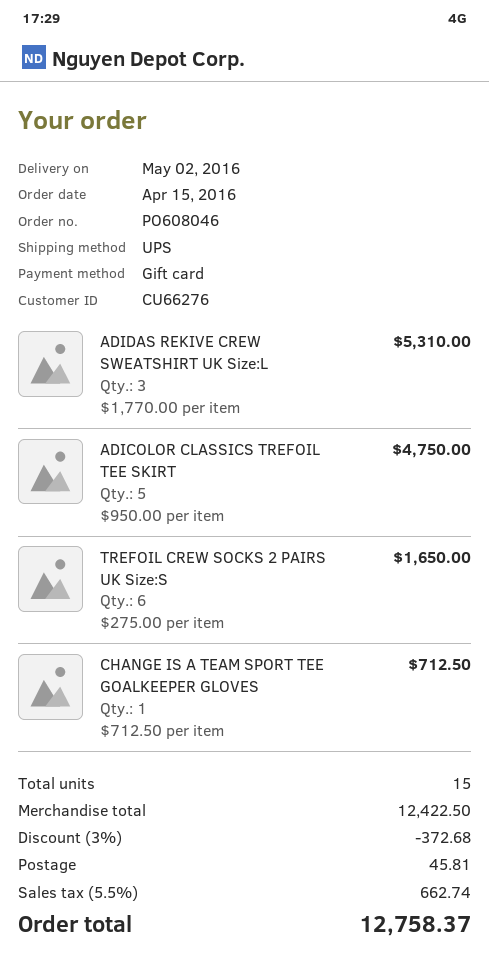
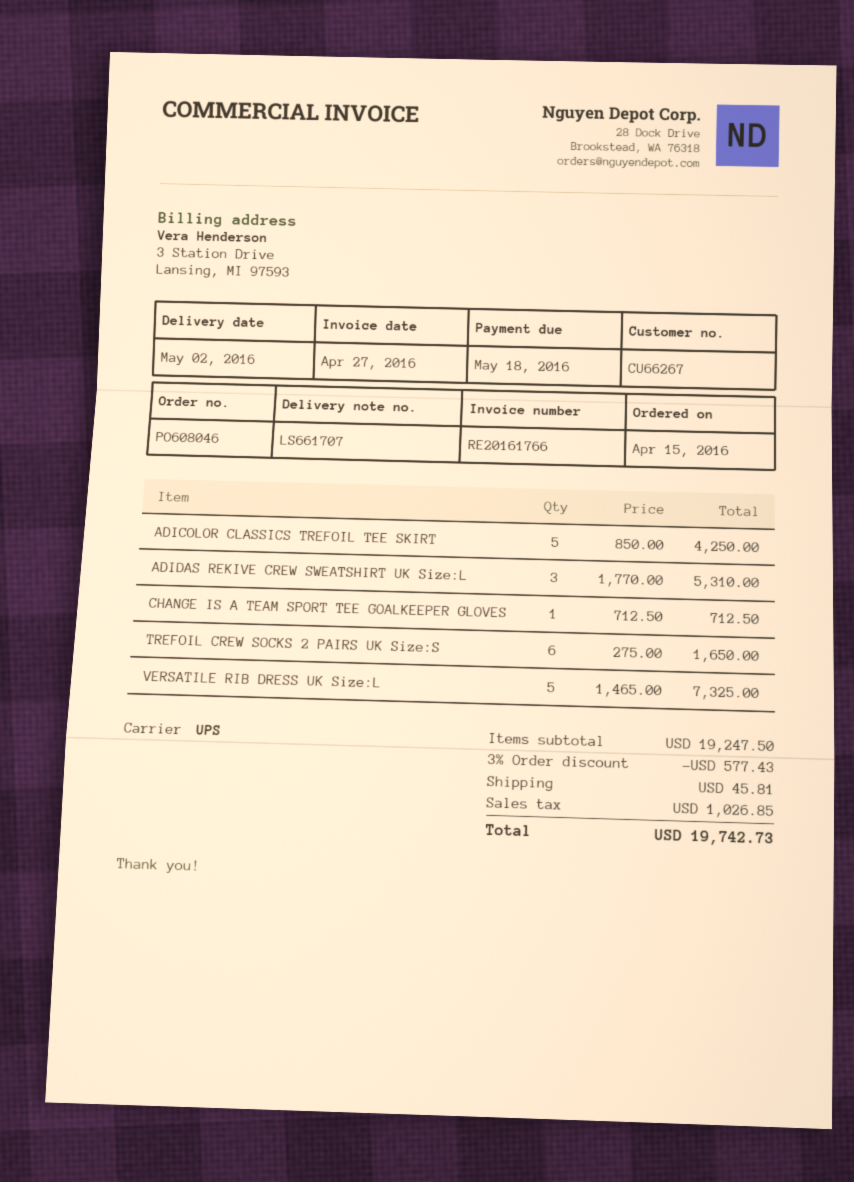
customer number: CU66276 -> CU66267
ADICOLOR CLASSICS TREFOIL TEE SKIRT: 5 x 950.00 = 4750.00 -> 5 x 850.00 = 4250.00
VERSATILE RIB DRESS UK Size:L: none -> 5 x 1465.00 = 7325.00
subtotal: 12422.50 -> 19247.50
discount: 3% = 372.68 -> 3% = 577.43
tax: 662.74 -> 1026.85
total: 12758.37 -> 19742.73

